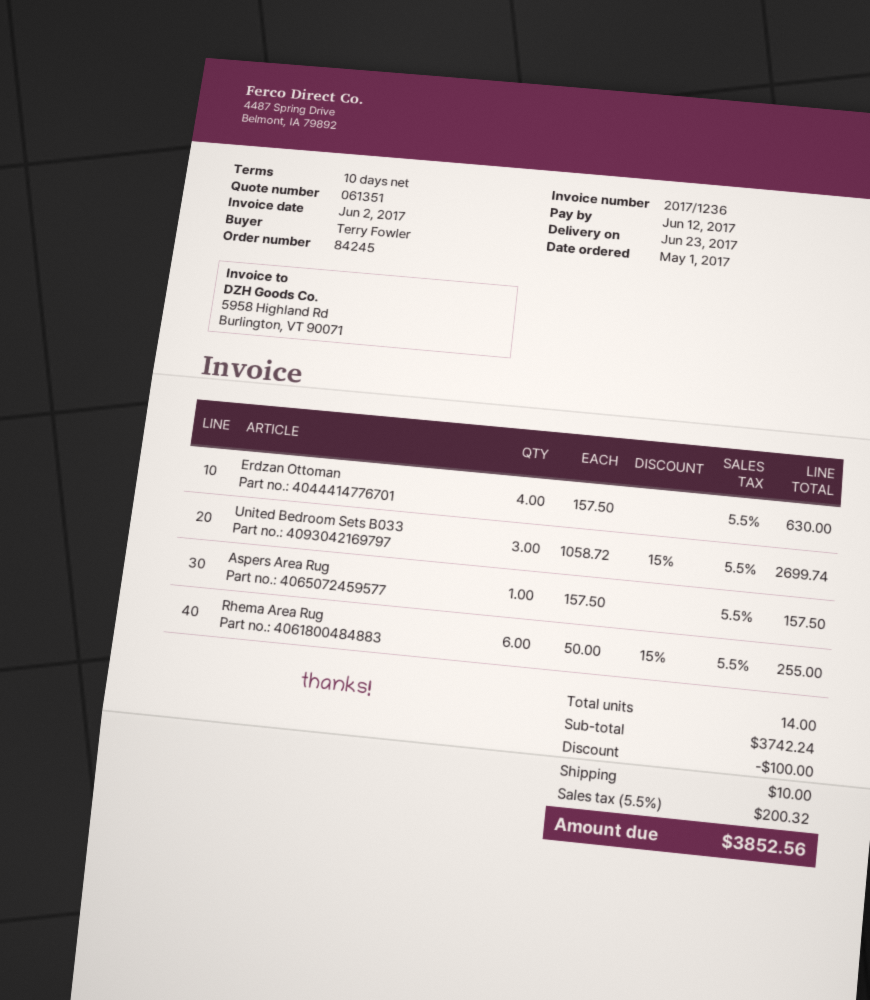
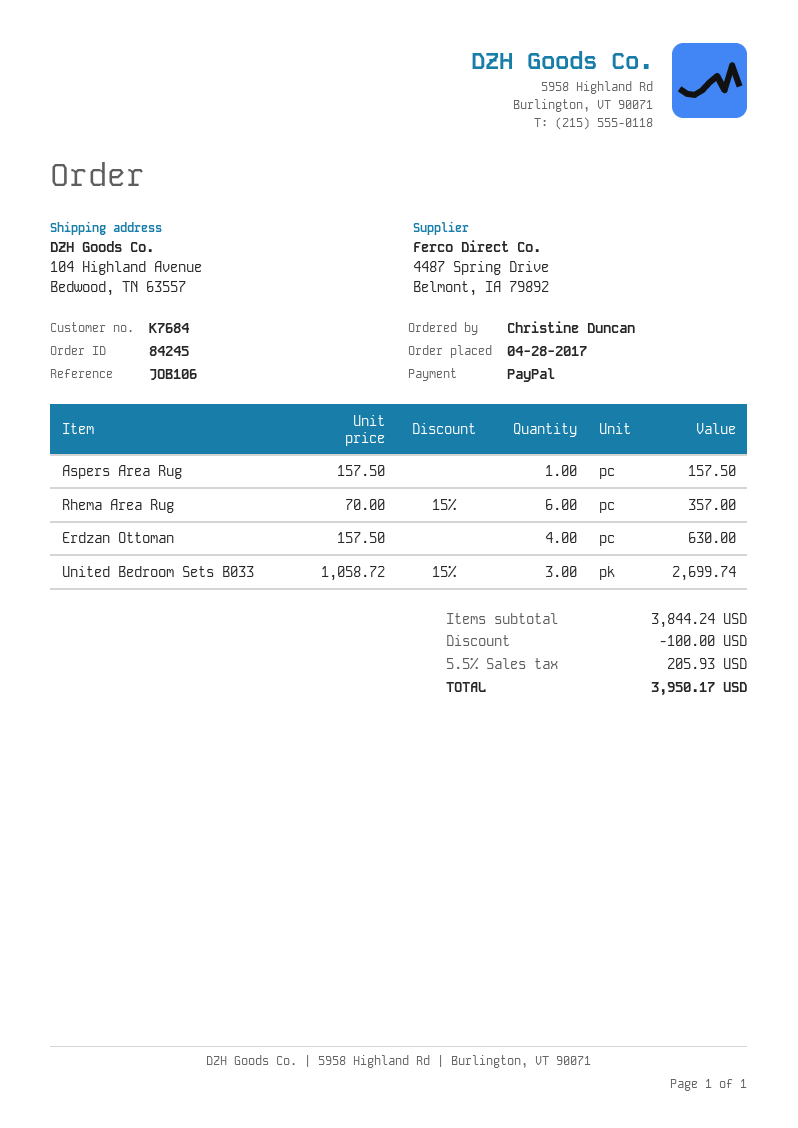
order date: 2017-05-01 -> 2017-04-28
ordered by: Terry Fowler -> Christine Duncan
Rhema Area Rug: 6 x 50.00 - 15% = 255.00 -> 6 x 70.00 - 15% = 357.00
subtotal: 3742.24 -> 3844.24
shipping: 10.00 -> none
tax: 5.5% = 200.32 -> 5.5% = 205.93
total: 3852.56 -> 3950.17

